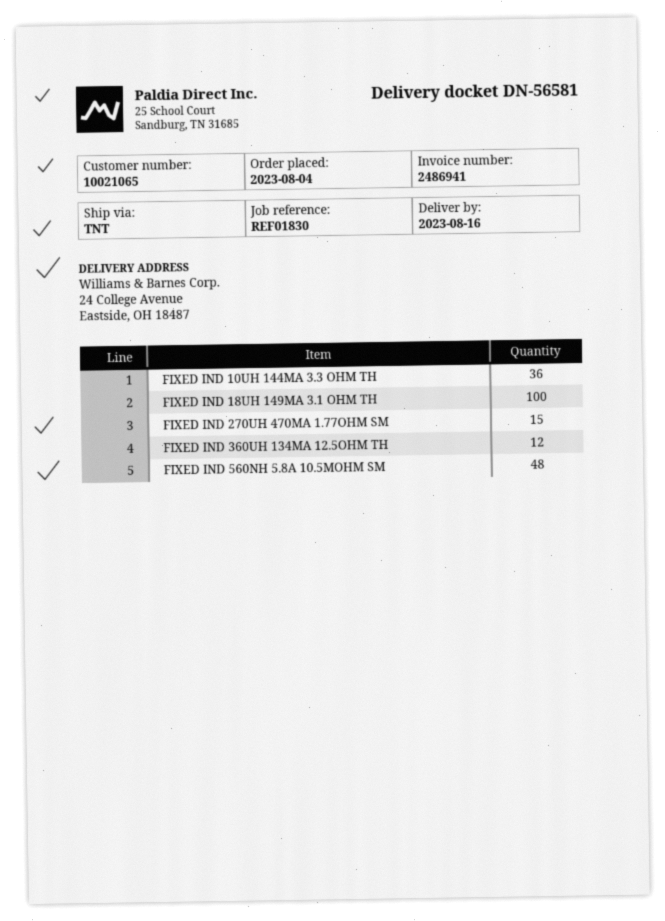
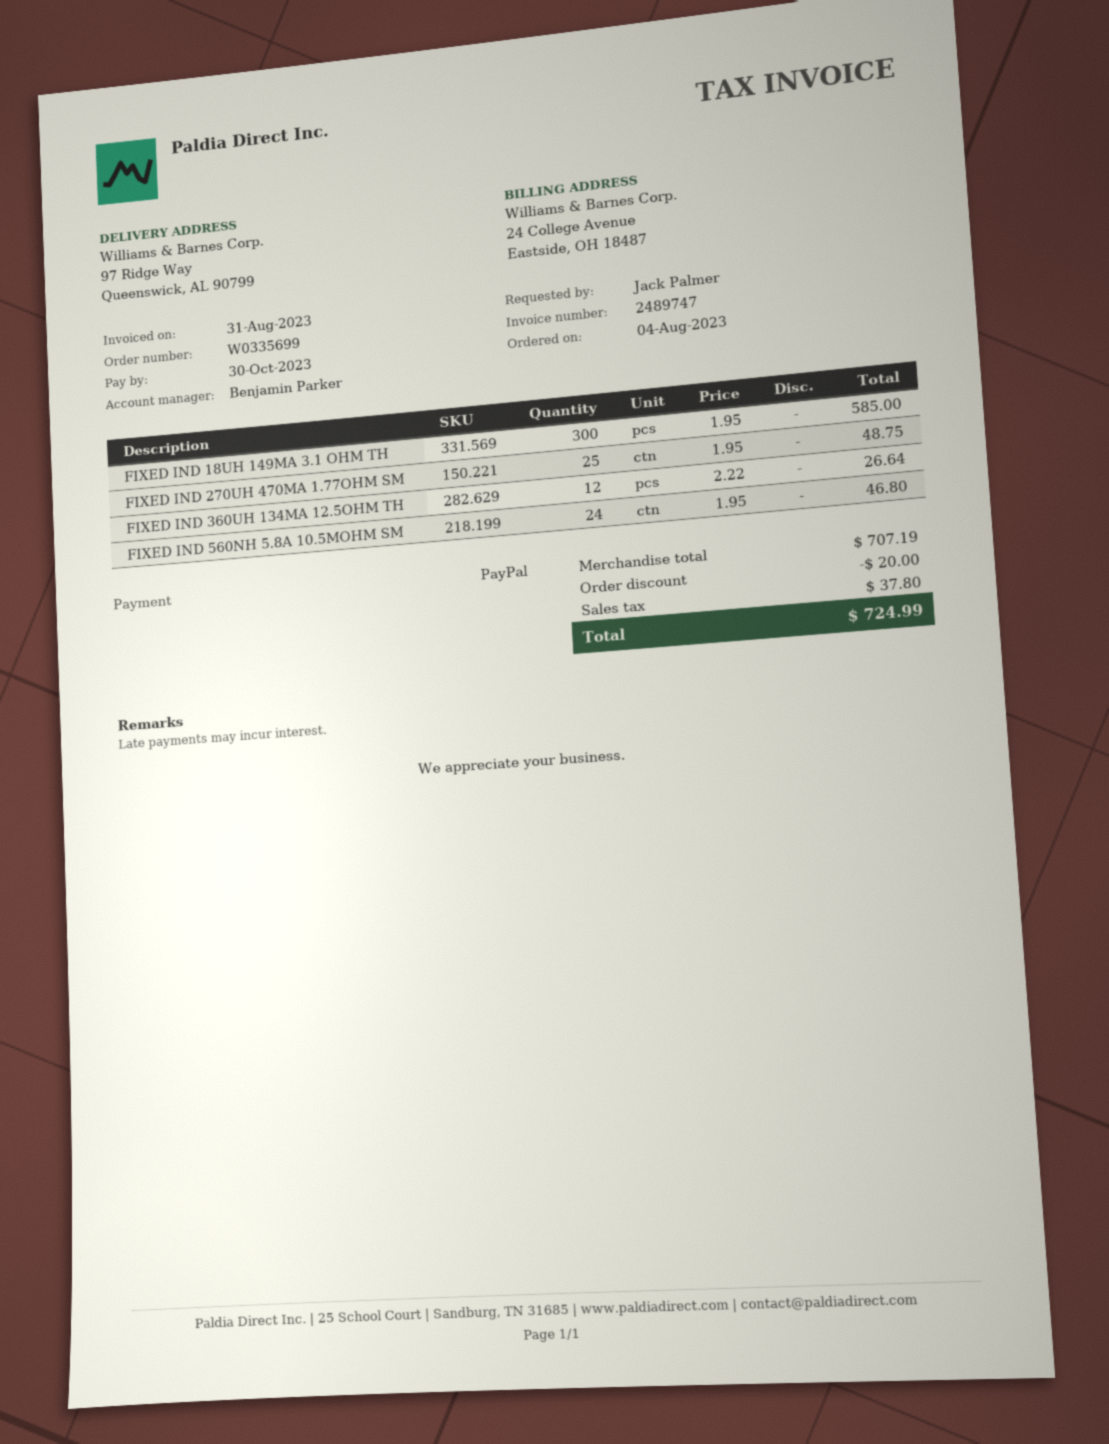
invoice number: 2486941 -> 2489747
ship to: 24 College Avenue, Eastside, OH 18487 -> 97 Ridge Way, Queenswick, AL 90799
FIXED IND 10UH 144MA 3.3 OHM TH: 36 -> none
FIXED IND 18UH 149MA 3.1 OHM TH: 100 -> 300
FIXED IND 270UH 470MA 1.77OHM SM: 15 -> 25
FIXED IND 560NH 5.8A 10.5MOHM SM: 48 -> 24

